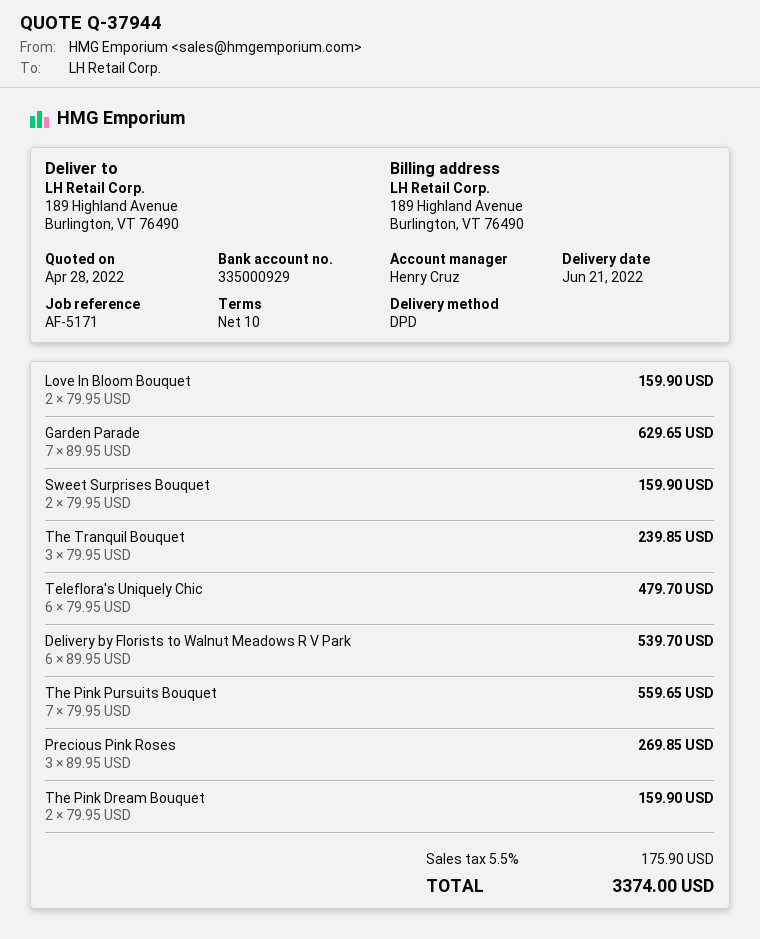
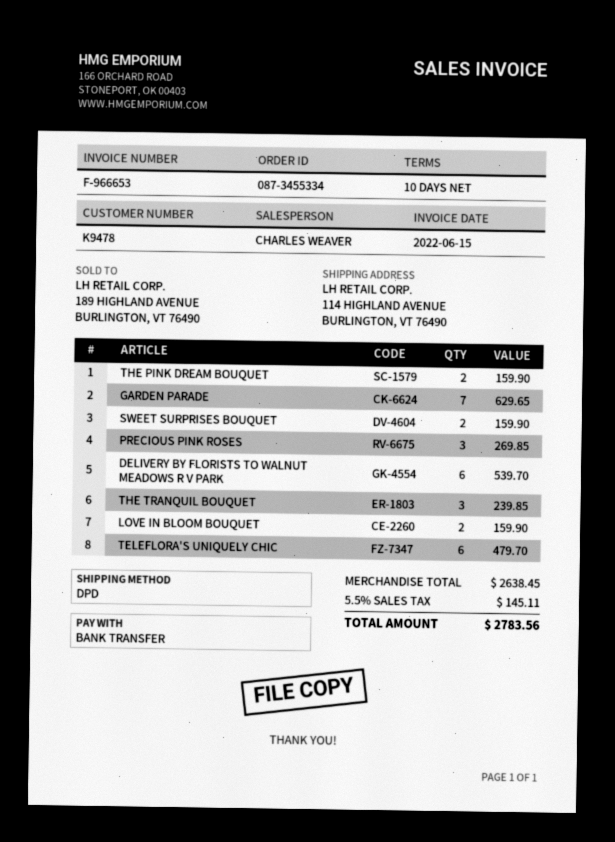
sales rep: Henry Cruz -> CHARLES WEAVER
ship to: 189 Highland Avenue, Burlington, VT 76490 -> 114 HIGHLAND AVENUE, BURLINGTON, VT 76490
The Pink Pursuits Bouquet: 7 for 559.65 -> none
tax: 5.5% = 175.90 -> 5.5% = 145.11
total: 3374.00 -> 2783.56

